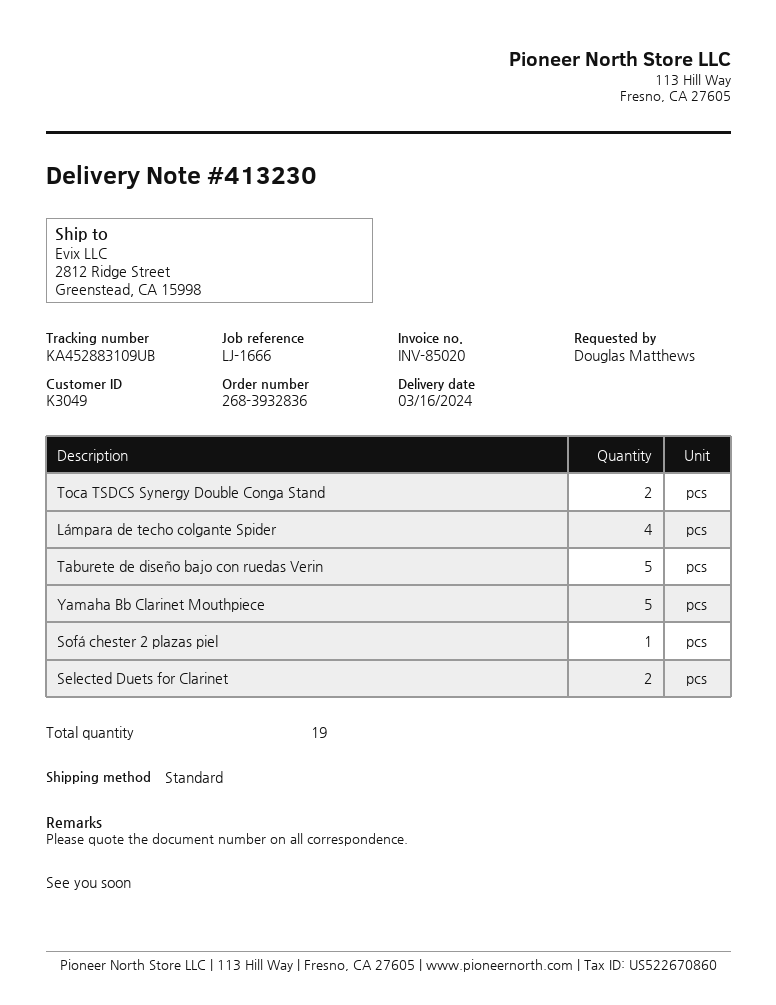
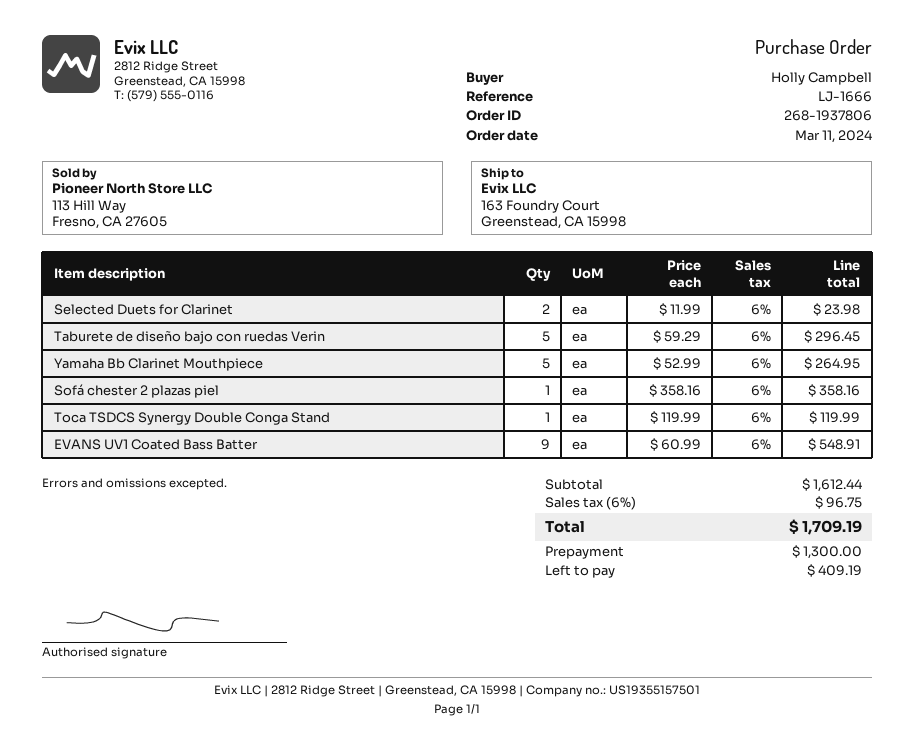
order number: 268-3932836 -> 268-1937806
ordered by: Douglas Matthews -> Holly Campbell
ship to: 2812 Ridge Street, Greenstead, CA 15998 -> 163 Foundry Court, Greenstead, CA 15998
Toca TSDCS Synergy Double Conga Stand: 2 -> 1
Lámpara de techo colgante Spider: 4 -> none
EVANS UV1 Coated Bass Batter: none -> 9

